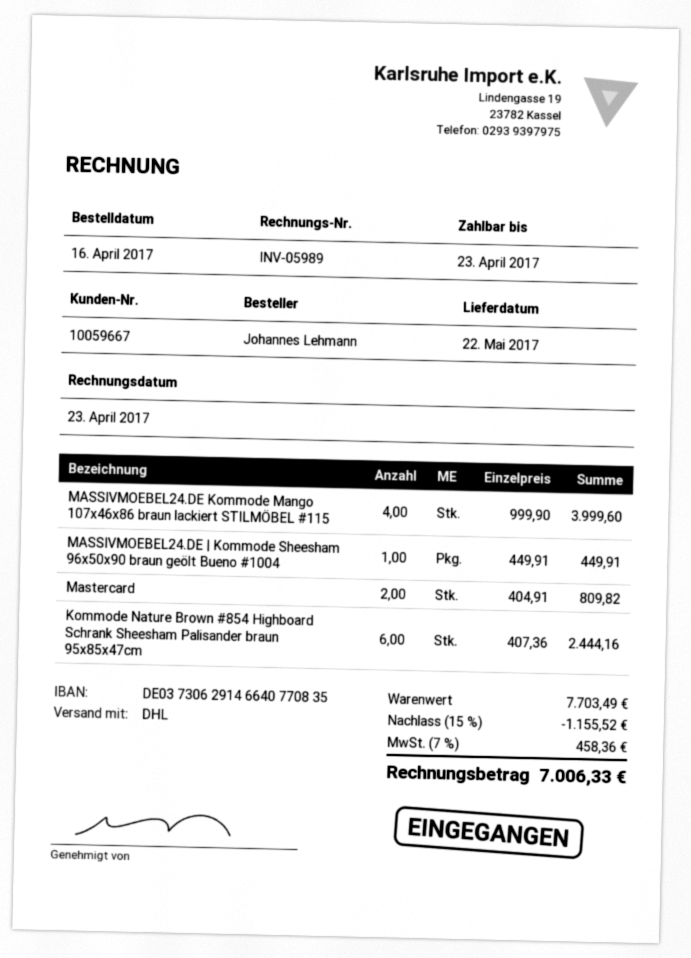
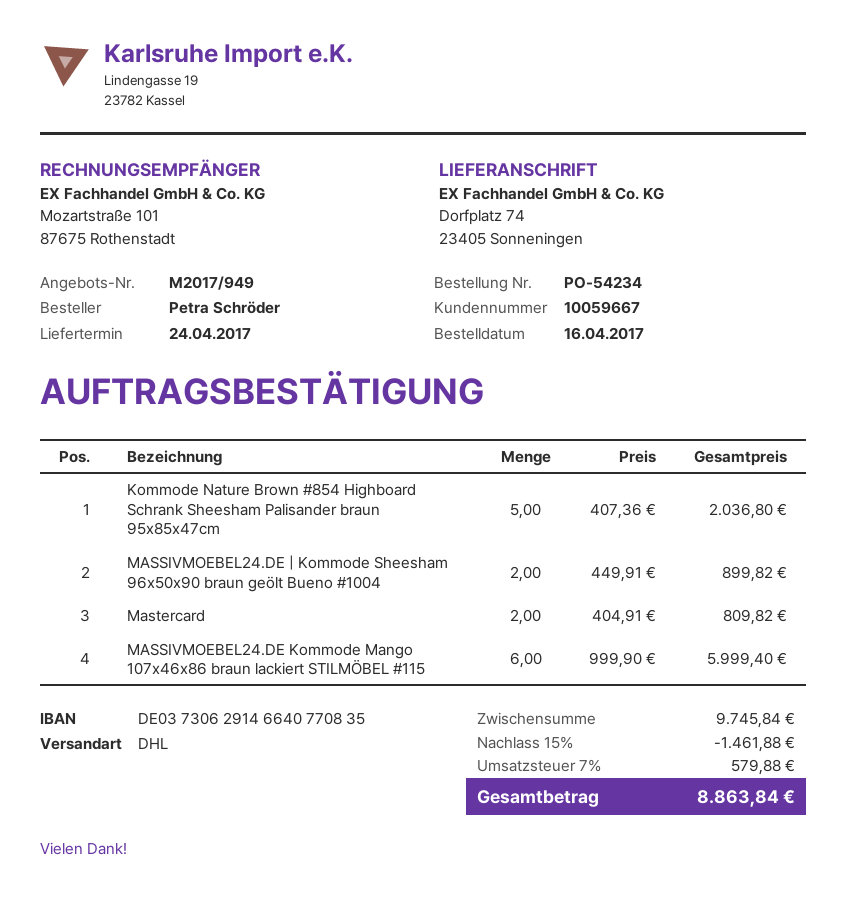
delivery date: 2017-05-22 -> 2017-04-24
ordered by: Johannes Lehmann -> Petra Schröder
MASSIVMOEBEL24.DE Kommode Mango 107x46x86 braun lackiert STILMÖBEL #115: 4 x 999.90 = 3999.60 -> 6 x 999.90 = 5999.40
MASSIVMOEBEL24.DE | Kommode Sheesham 96x50x90 braun geölt Bueno #1004: 1 x 449.91 = 449.91 -> 2 x 449.91 = 899.82
Kommode Nature Brown #854 Highboard Schrank Sheesham Palisander braun 95x85x47cm: 6 x 407.36 = 2444.16 -> 5 x 407.36 = 2036.80
subtotal: 7703.49 -> 9745.84
discount: 15% = 1155.52 -> 15% = 1461.88
tax: 7% = 458.36 -> 7% = 579.88
total: 7006.33 -> 8863.84

